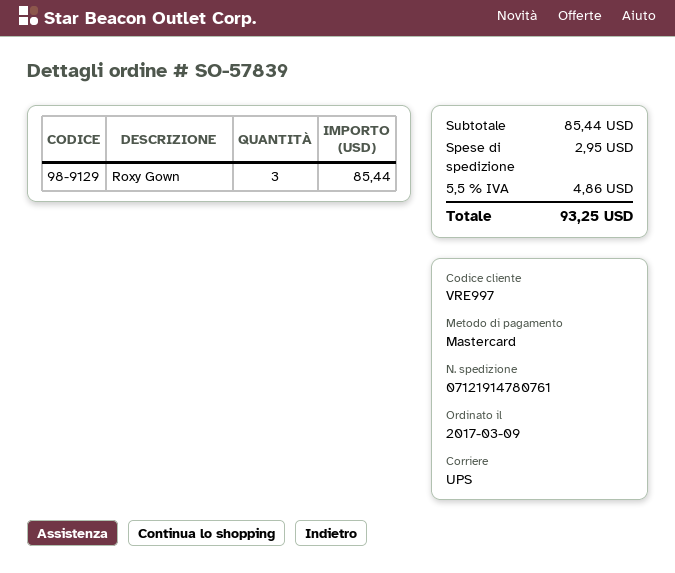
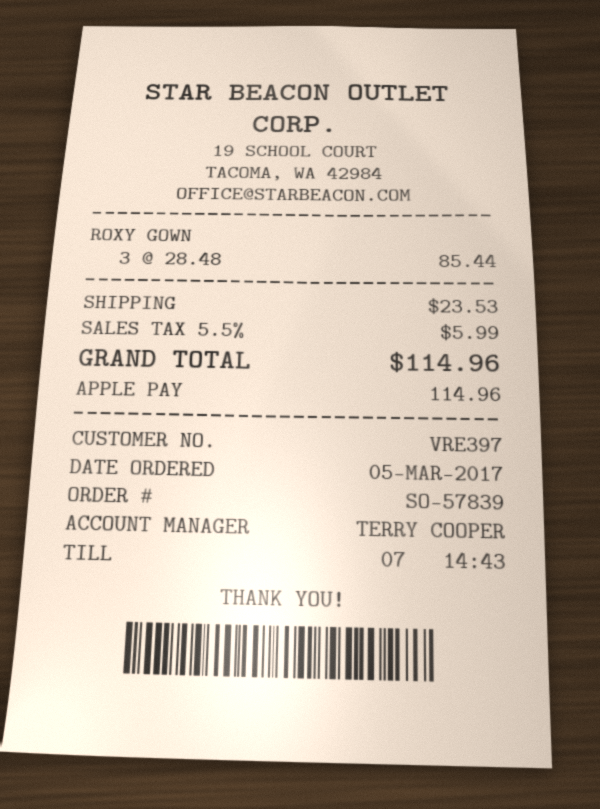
order date: 2017-03-09 -> 2017-03-05
customer number: VRE997 -> VRE397
payment method: Mastercard -> Apple Pay
shipping: 2.95 -> 23.53
tax: 5.5% = 4.86 -> 5.5% = 5.99
total: 93.25 -> 114.96

